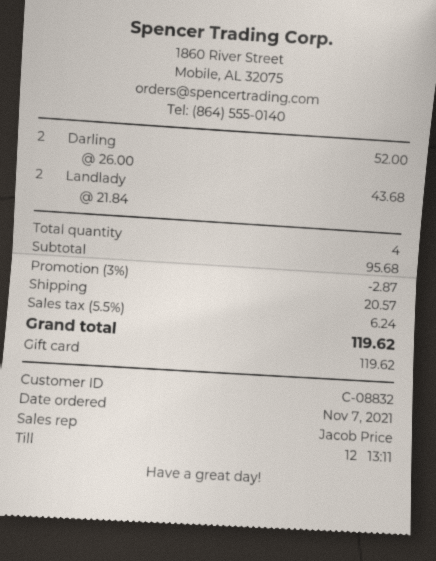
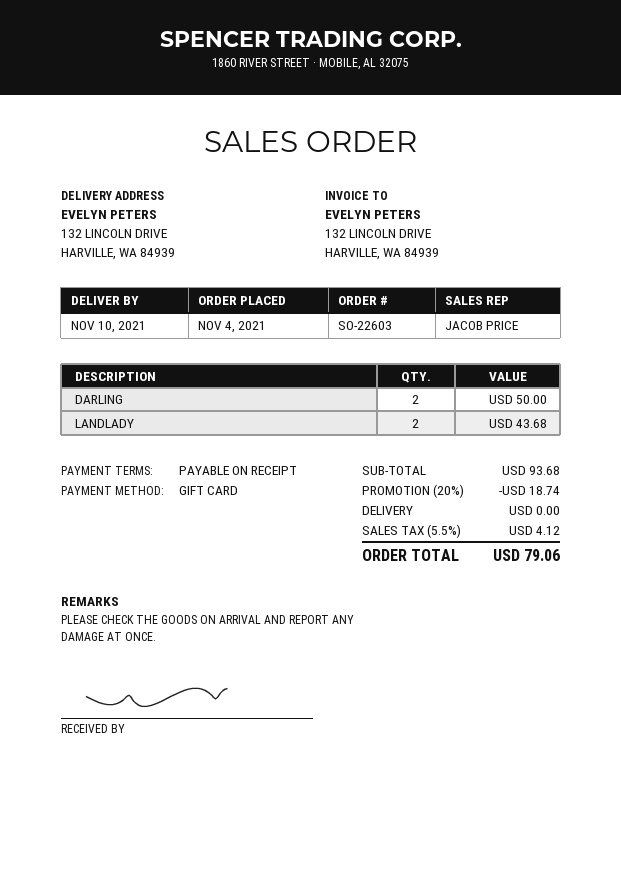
order date: 2021-11-07 -> 2021-11-04
Darling: 2 for 52.00 -> 2 for 50.00
subtotal: 95.68 -> 93.68
discount: 3% = 2.87 -> 20% = 18.74
shipping: 20.57 -> 0.00
tax: 5.5% = 6.24 -> 5.5% = 4.12
total: 119.62 -> 79.06

